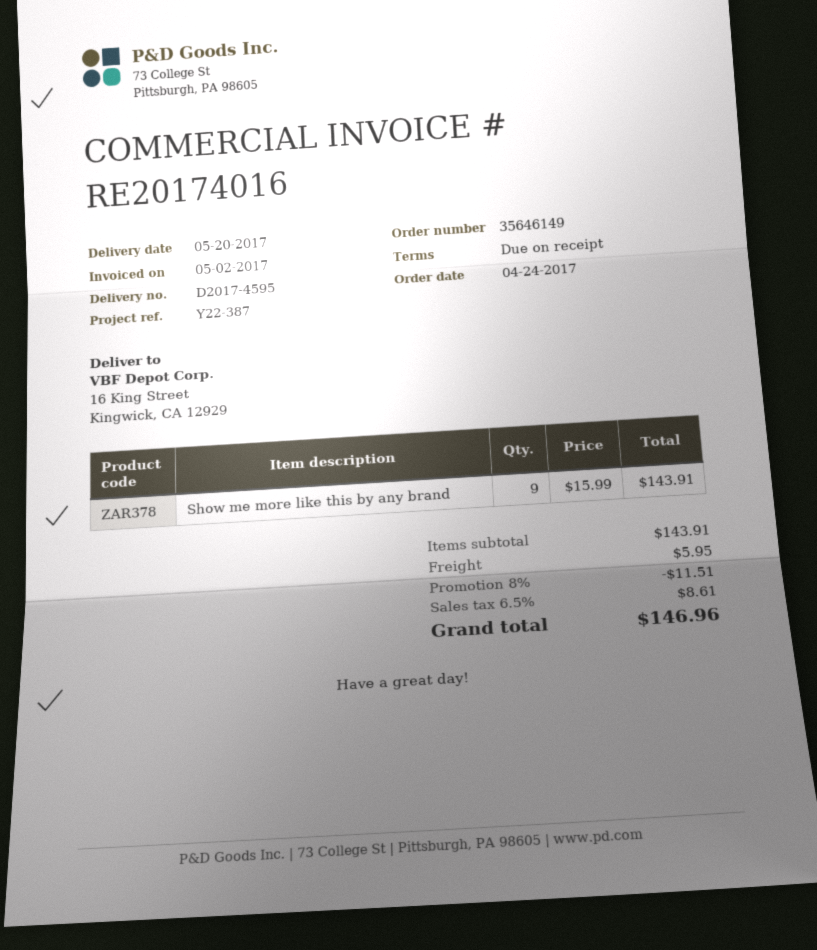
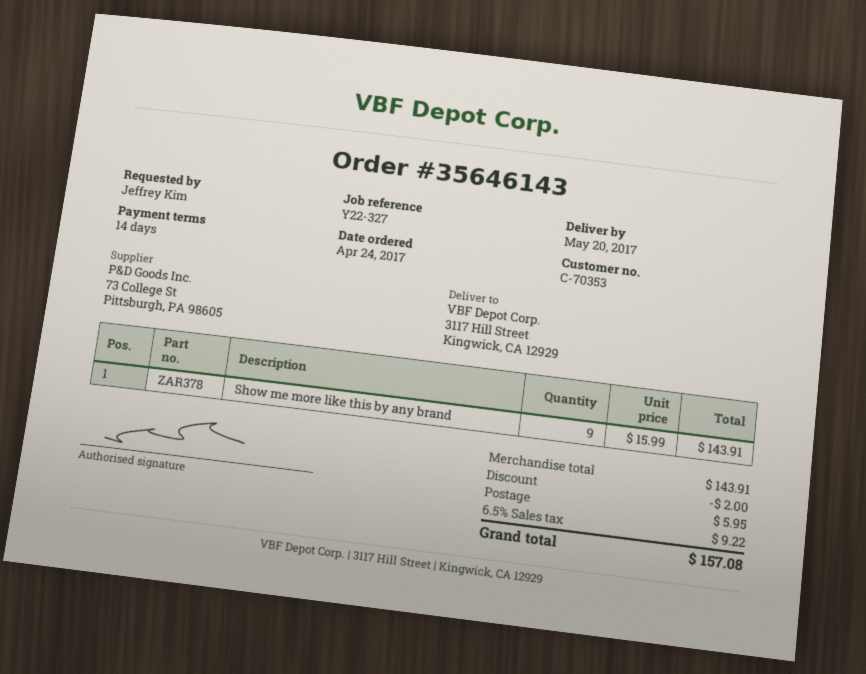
order number: 35646149 -> 35646143
payment terms: on receipt -> 14 days
reference: Y22-387 -> Y22-327
ship to: 16 King Street, Kingwick, CA 12929 -> 3117 Hill Street, Kingwick, CA 12929
discount: 11.51 -> 2.00
tax: 6.5% = 8.61 -> 6.5% = 9.22
total: 146.96 -> 157.08

